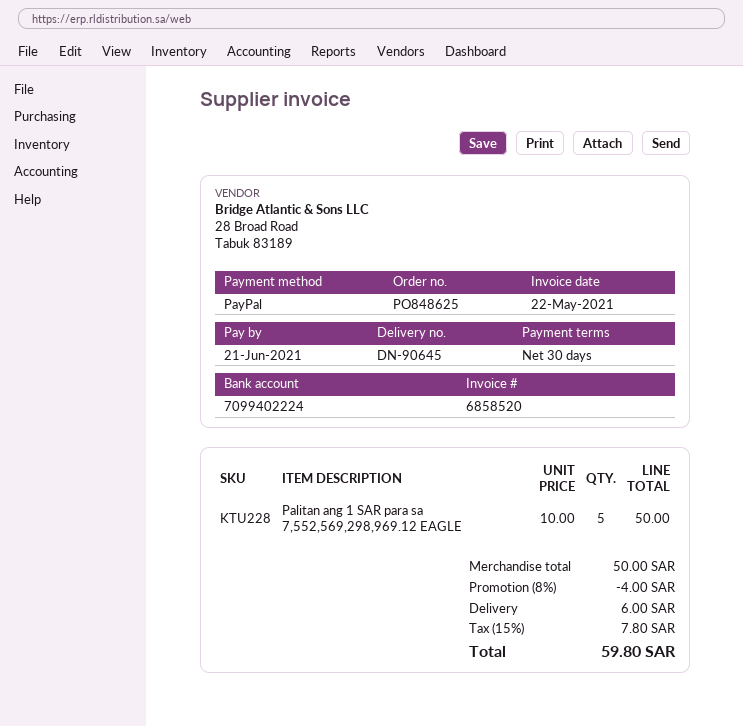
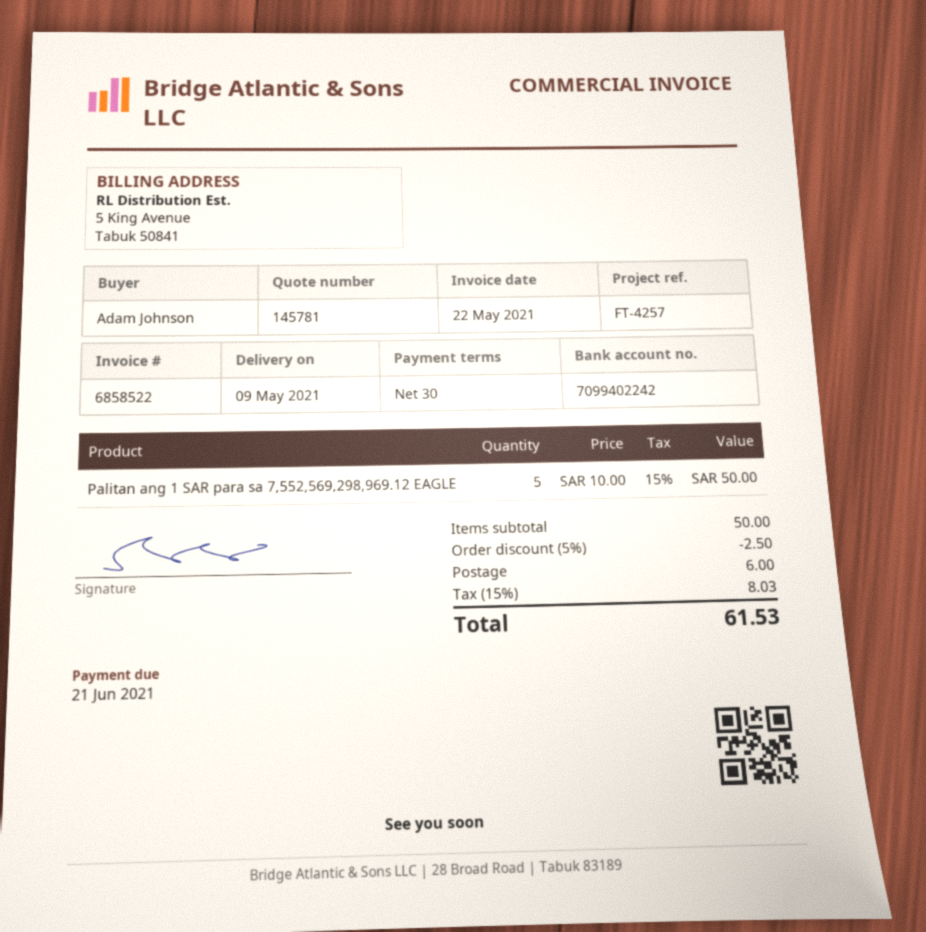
invoice number: 6858520 -> 6858522
bank account: 7099402224 -> 7099402242
discount: 8% = 4.00 -> 5% = 2.50
tax: 15% = 7.80 -> 15% = 8.03
total: 59.80 -> 61.53

